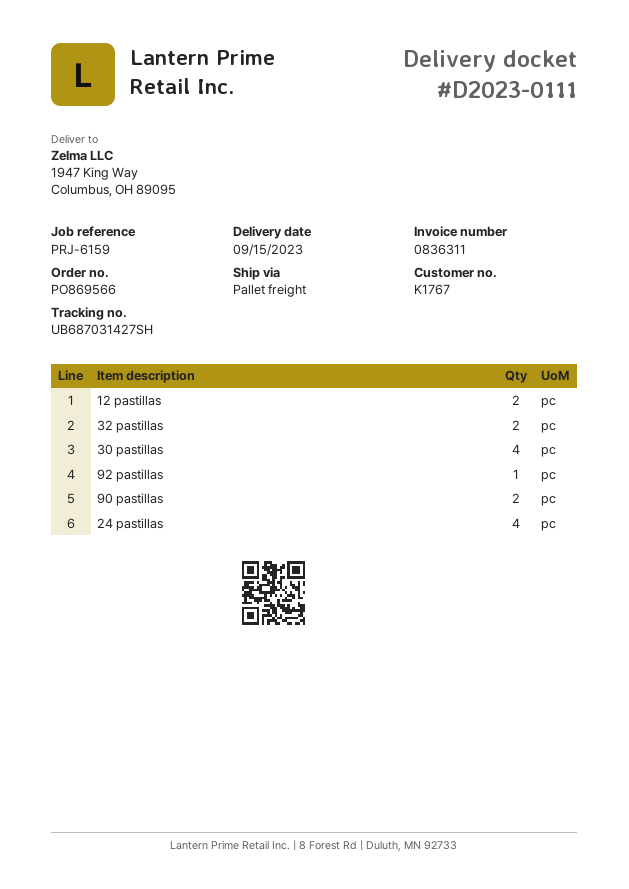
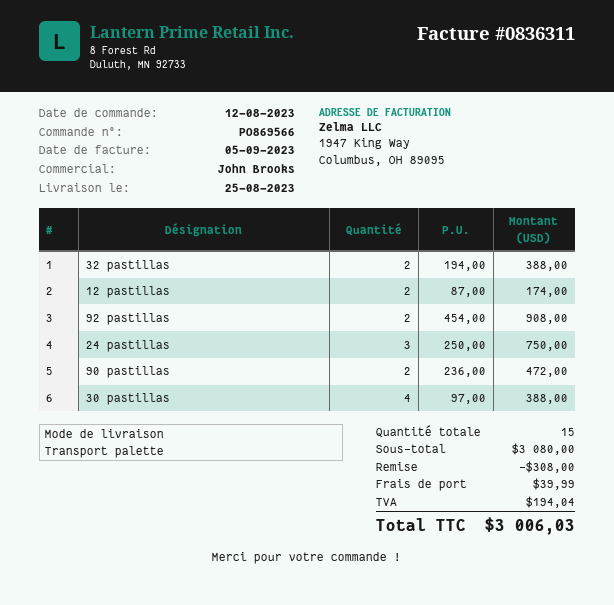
delivery date: 2023-09-15 -> 2023-08-25
92 pastillas: 1 -> 2
24 pastillas: 4 -> 3

